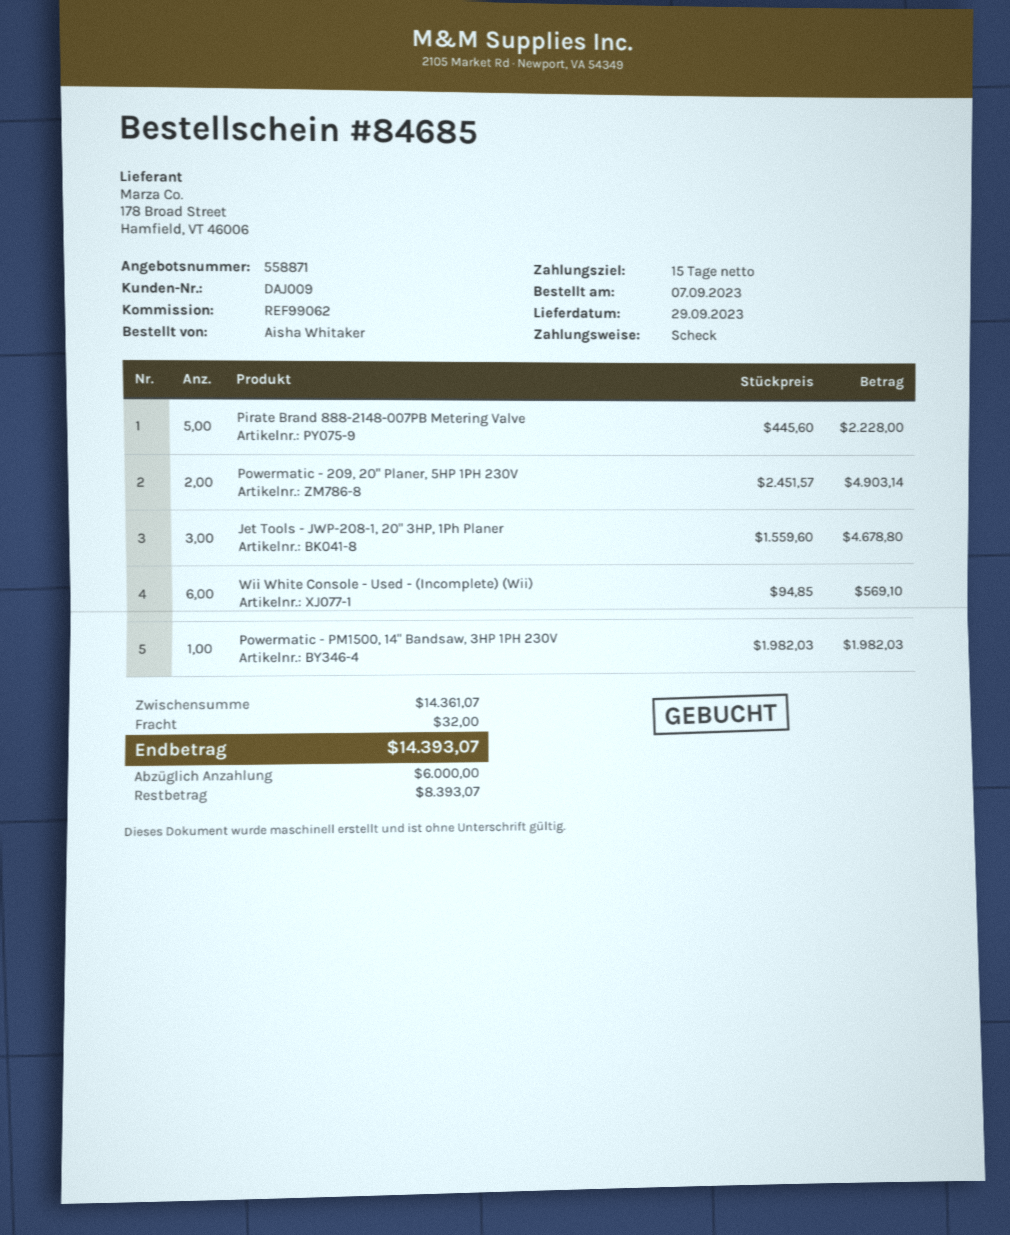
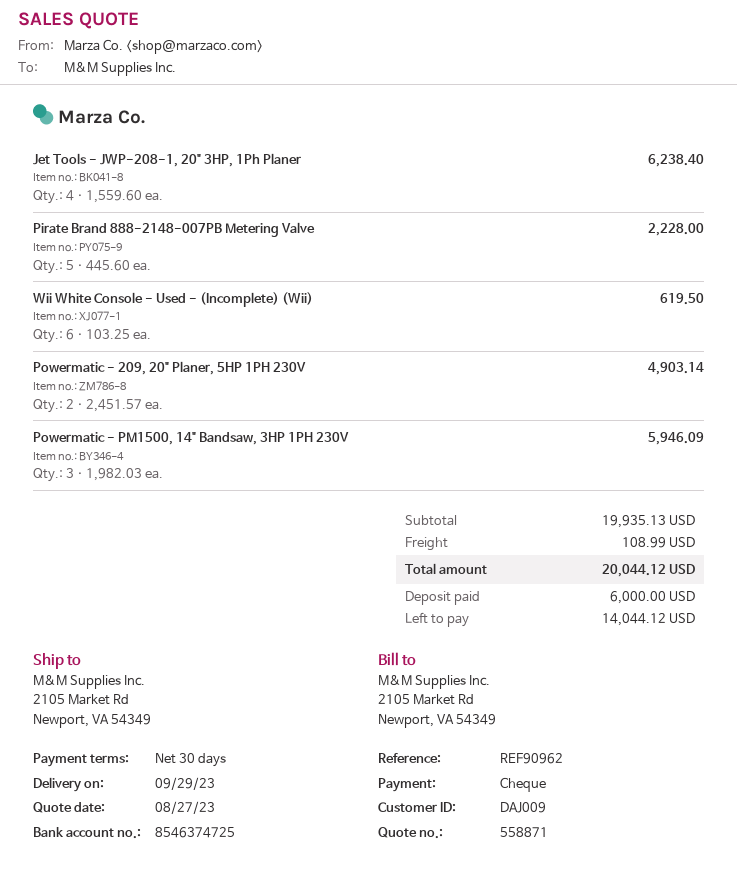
payment terms: 15 days -> 30 days
reference: REF99062 -> REF90962
Jet Tools - JWP-208-1, 20" 3HP, 1Ph Planer: 3 x 1559.60 = 4678.80 -> 4 x 1559.60 = 6238.40
Wii White Console - Used - (Incomplete) (Wii): 6 x 94.85 = 569.10 -> 6 x 103.25 = 619.50
Powermatic - PM1500, 14" Bandsaw, 3HP 1PH 230V: 1 x 1982.03 = 1982.03 -> 3 x 1982.03 = 5946.09
subtotal: 14361.07 -> 19935.13
shipping: 32.00 -> 108.99
total: 14393.07 -> 20044.12
balance: 8393.07 -> 14044.12

